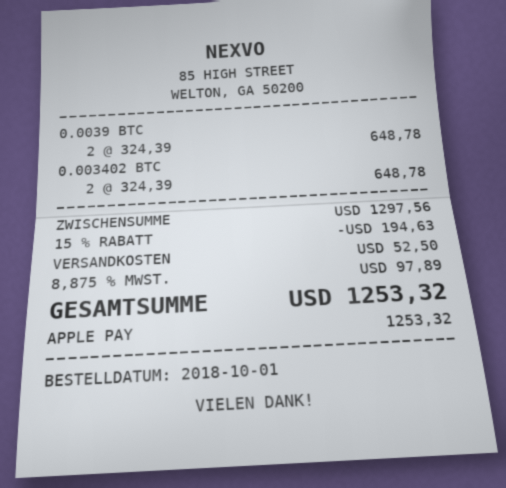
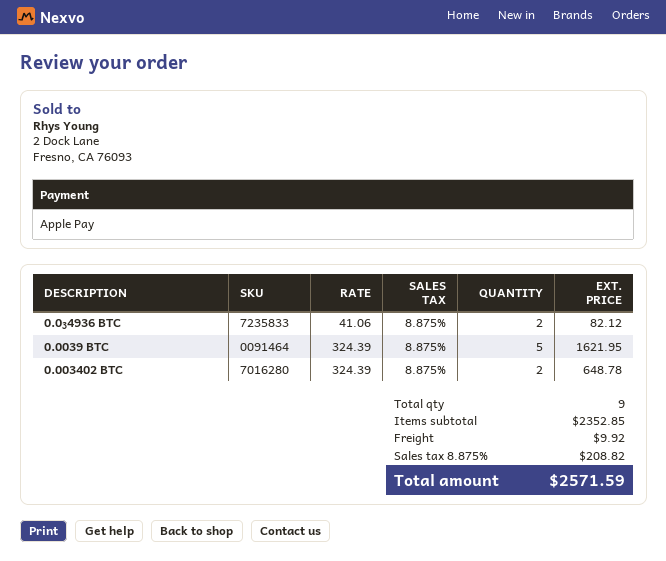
0.0039 BTC: 2 x 324.39 = 648.78 -> 5 x 324.39 = 1621.95
0.0₃4936 BTC: none -> 2 x 41.06 = 82.12
subtotal: 1297.56 -> 2352.85
discount: 15% = 194.63 -> none
shipping: 52.50 -> 9.92
tax: 8.875% = 97.89 -> 8.875% = 208.82
total: 1253.32 -> 2571.59

